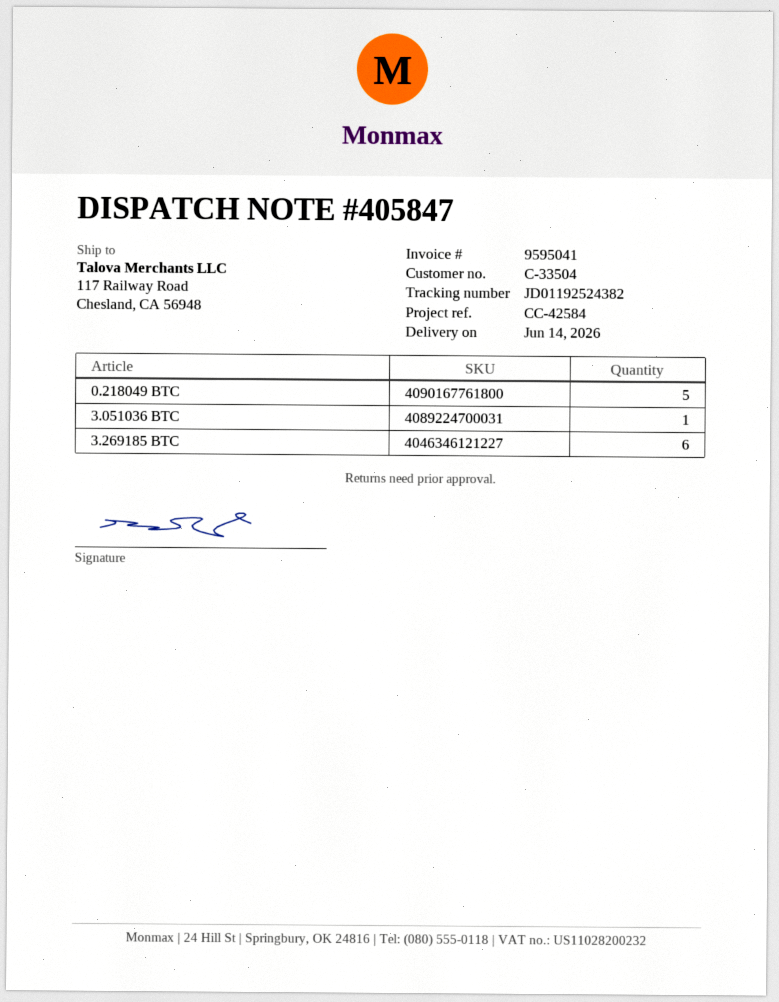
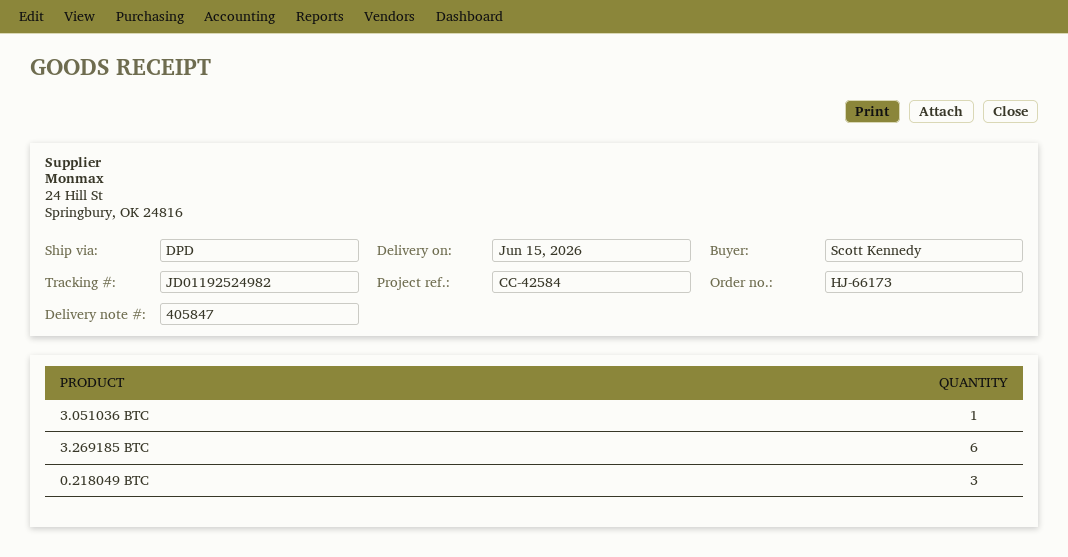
delivery date: 2026-06-14 -> 2026-06-15
tracking number: JD01192524382 -> JD01192524982
0.218049 BTC: 5 -> 3

